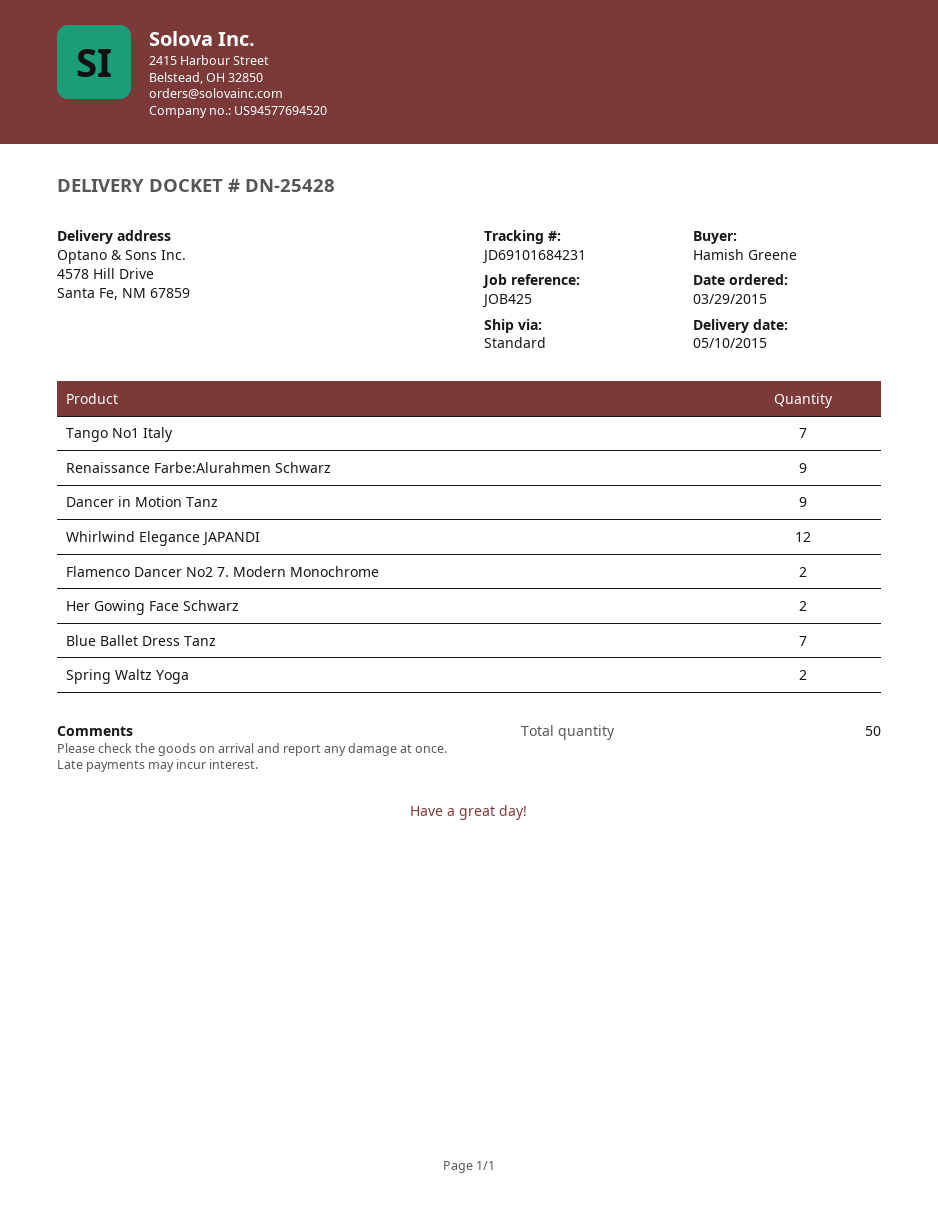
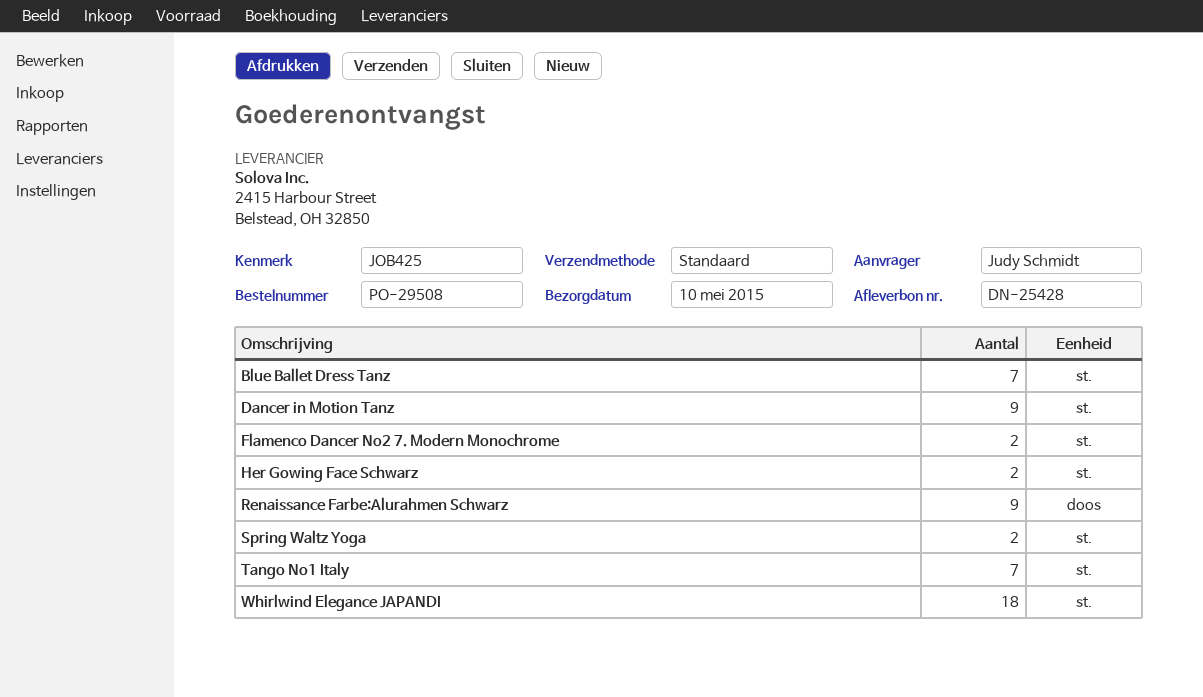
ordered by: Hamish Greene -> Judy Schmidt
Whirlwind Elegance JAPANDI: 12 -> 18

